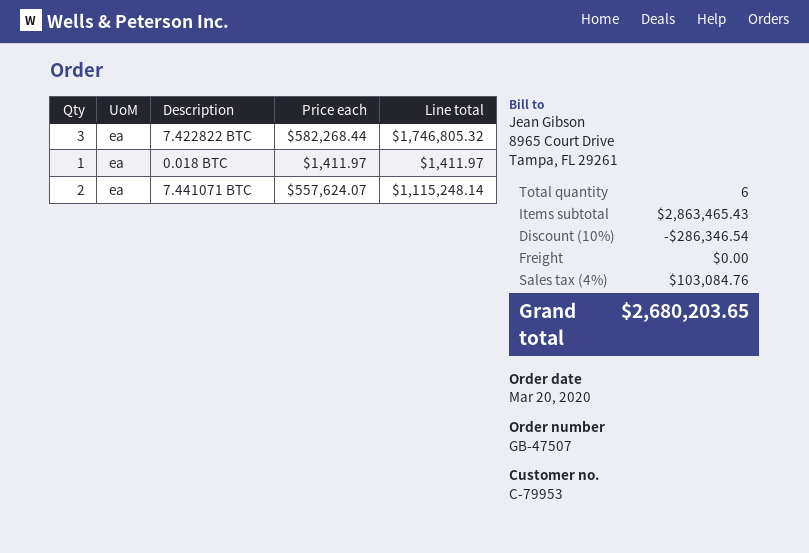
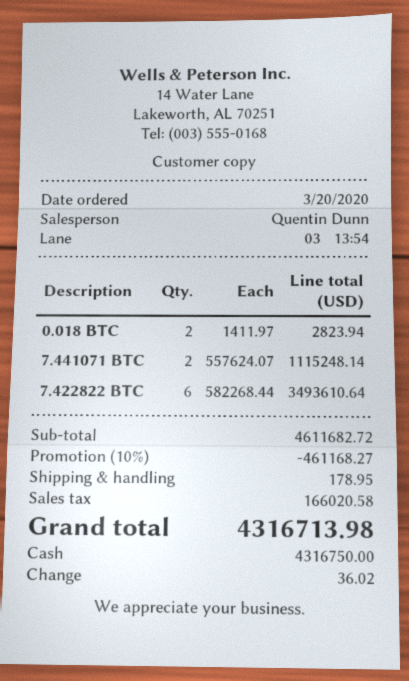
7.422822 BTC: 3 x 582268.44 = 1746805.32 -> 6 x 582268.44 = 3493610.64
0.018 BTC: 1 x 1411.97 = 1411.97 -> 2 x 1411.97 = 2823.94
subtotal: 2863465.43 -> 4611682.72
discount: 10% = 286346.54 -> 10% = 461168.27
shipping: 0.00 -> 178.95
tax: 103084.76 -> 166020.58
total: 2680203.65 -> 4316713.98

